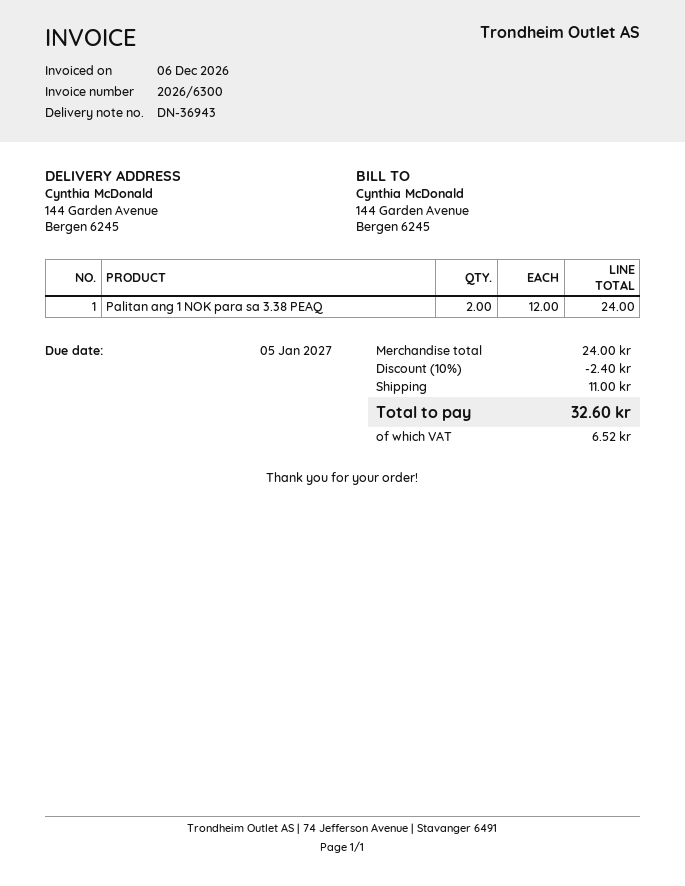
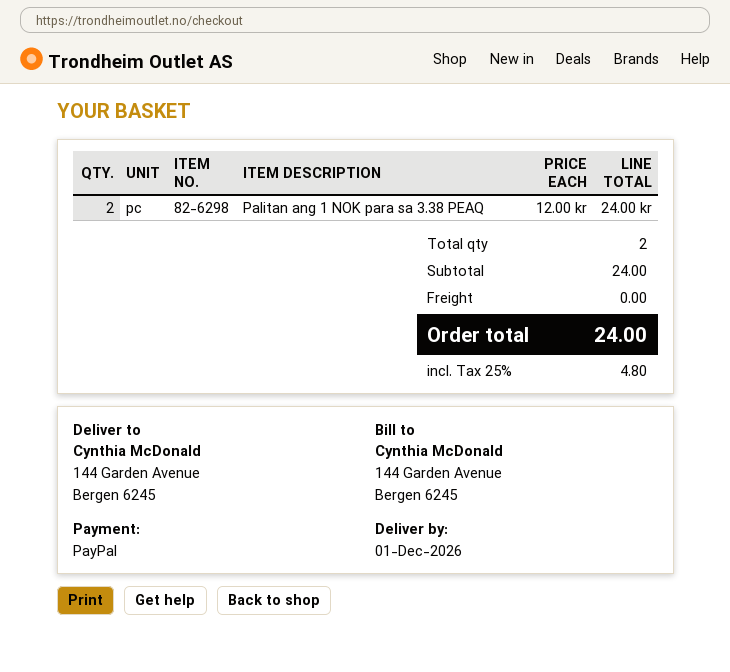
discount: 10% = 2.40 -> none
shipping: 11.00 -> 0.00
tax: 6.52 -> 4.80
total: 32.60 -> 24.00

